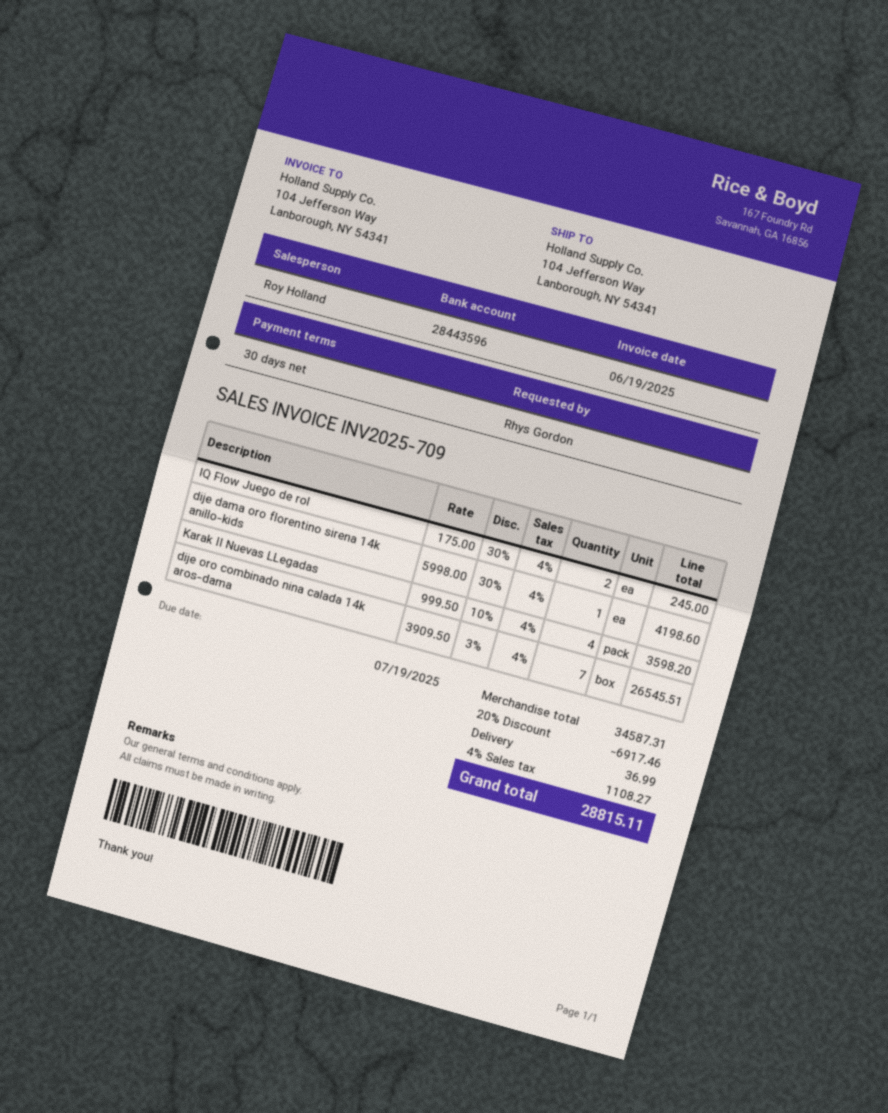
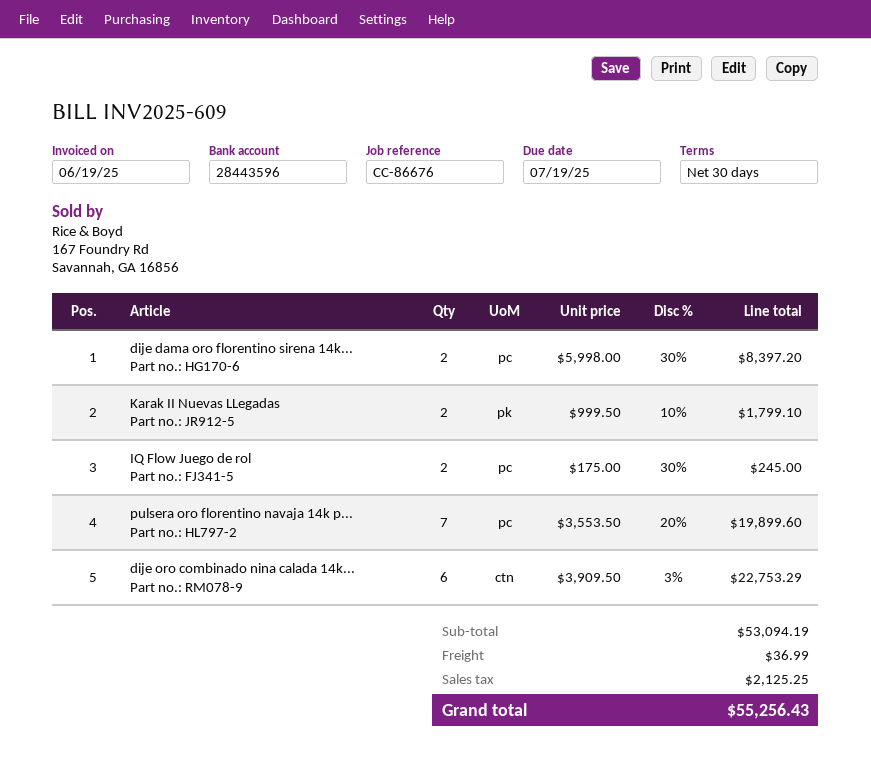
invoice number: INV2025-709 -> INV2025-609
dije dama oro florentino sirena 14k anillo-kids: 1 x 5998.00 - 30% = 4198.60 -> 2 x 5998.00 - 30% = 8397.20
Karak II Nuevas LLegadas: 4 x 999.50 - 10% = 3598.20 -> 2 x 999.50 - 10% = 1799.10
dije oro combinado nina calada 14k aros-dama: 7 x 3909.50 - 3% = 26545.51 -> 6 x 3909.50 - 3% = 22753.29
pulsera oro florentino navaja 14k p...: none -> 7 x 3553.50 - 20% = 19899.60
subtotal: 34587.31 -> 53094.19
discount: 20% = 6917.46 -> none
tax: 1108.27 -> 2125.25
total: 28815.11 -> 55256.43

